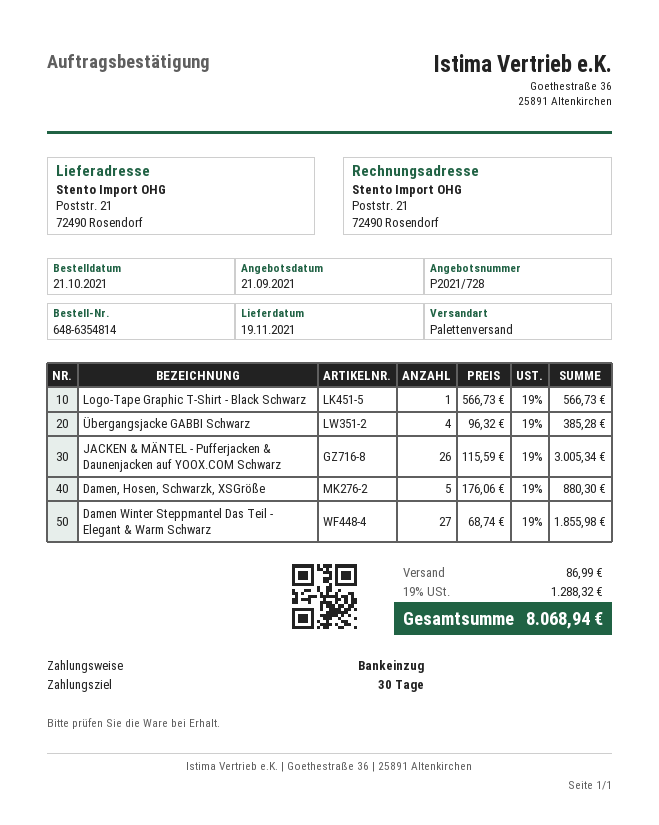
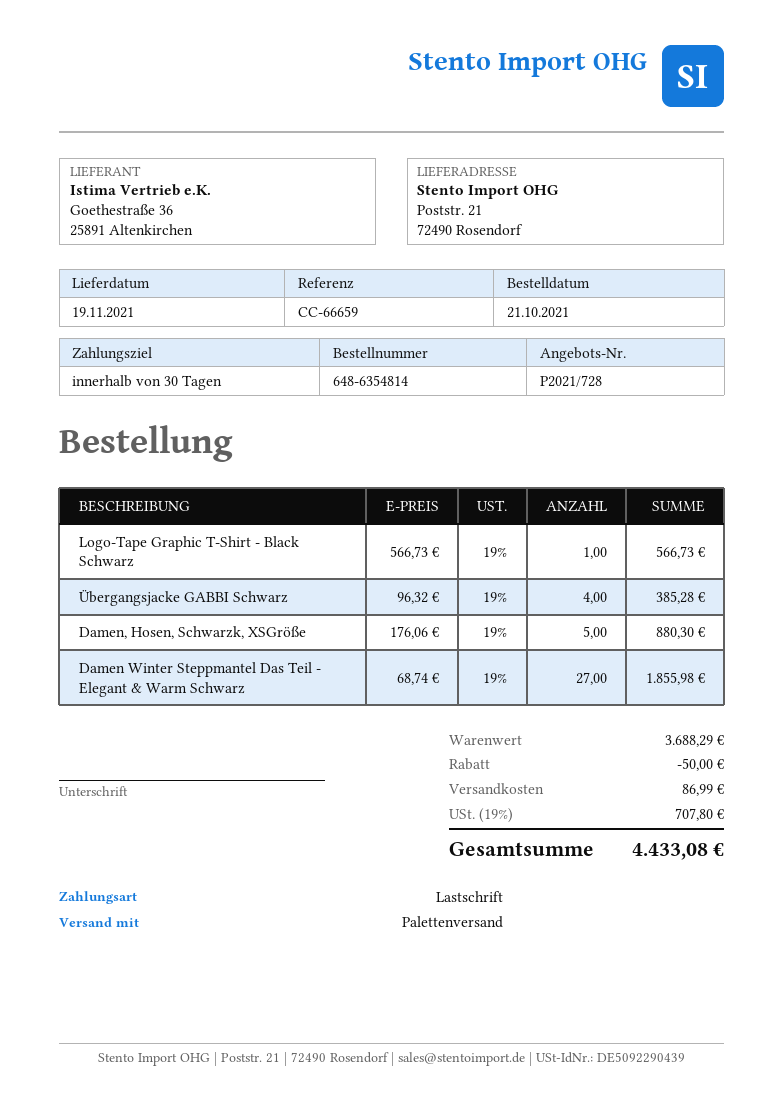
JACKEN & MÄNTEL - Pufferjacken & Daunenjacken auf YOOX.COM Schwarz: 26 x 115.59 = 3005.34 -> none
discount: none -> 50.00
tax: 19% = 1288.32 -> 19% = 707.80
total: 8068.94 -> 4433.08

